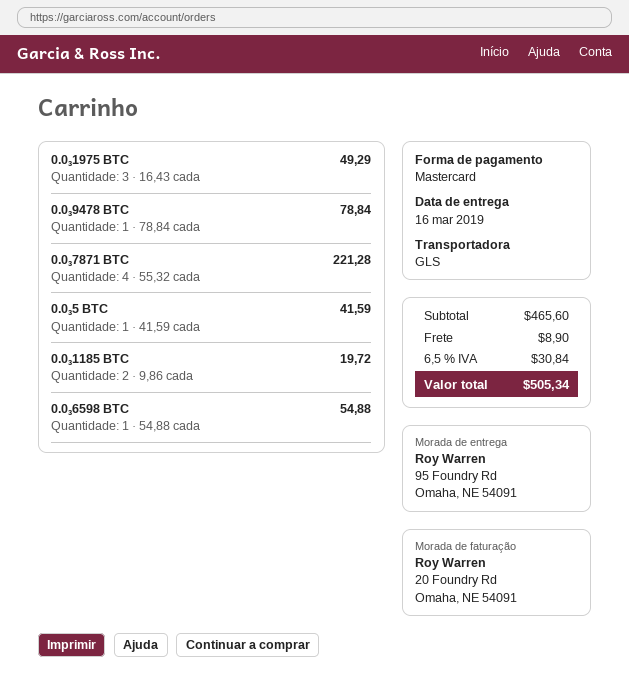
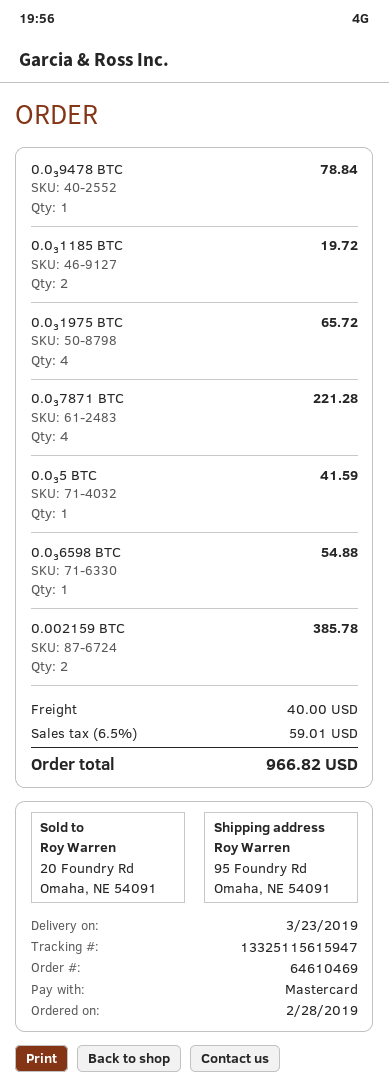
delivery date: 2019-03-16 -> 2019-03-23
0.0₃1975 BTC: 3 for 49.29 -> 4 for 65.72
0.002159 BTC: none -> 2 for 385.78
shipping: 8.90 -> 40.00
tax: 6.5% = 30.84 -> 6.5% = 59.01
total: 505.34 -> 966.82

